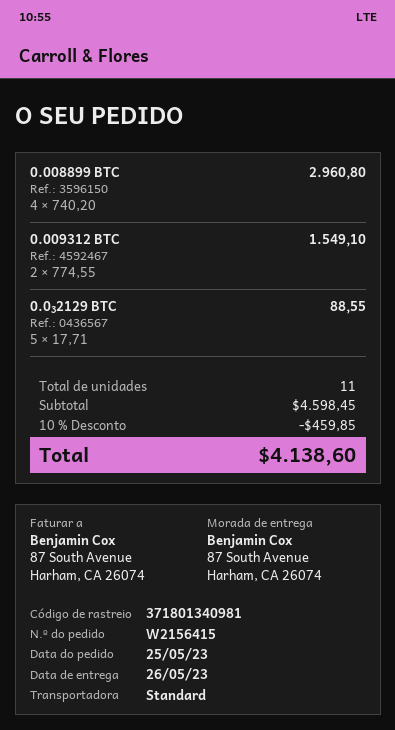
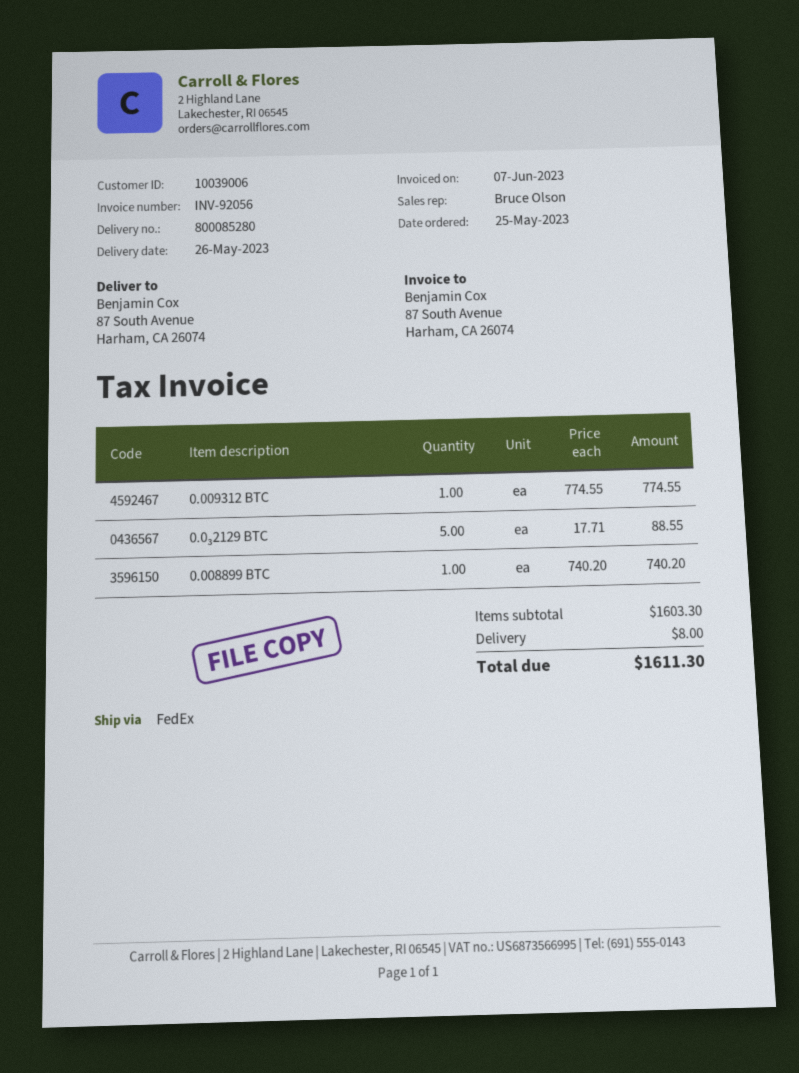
shipping method: standard -> FedEx
0.008899 BTC: 4 x 740.20 = 2960.80 -> 1 x 740.20 = 740.20
0.009312 BTC: 2 x 774.55 = 1549.10 -> 1 x 774.55 = 774.55
subtotal: 4598.45 -> 1603.30
discount: 10% = 459.85 -> none
shipping: none -> 8.00
total: 4138.60 -> 1611.30

